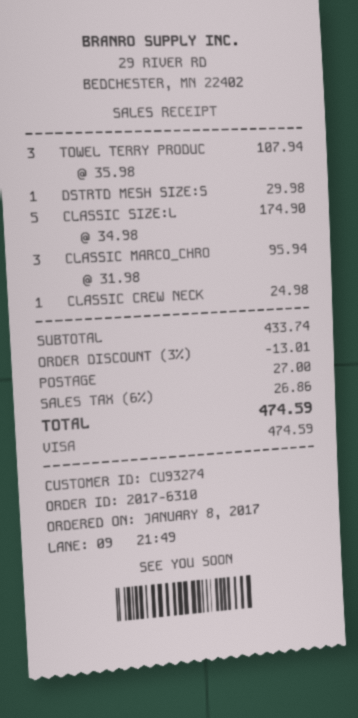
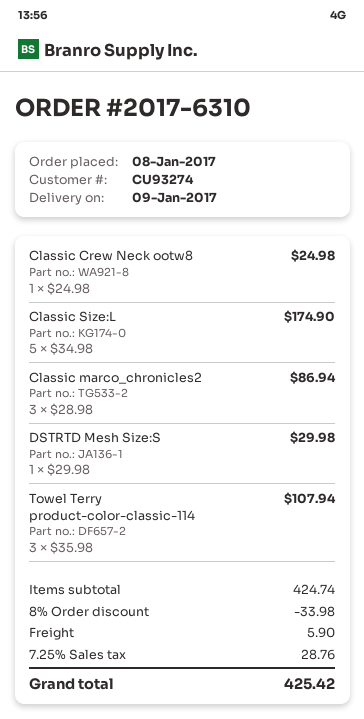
CLASSIC MARCO_CHRO: 3 x 31.98 = 95.94 -> 3 x 28.98 = 86.94
subtotal: 433.74 -> 424.74
discount: 3% = 13.01 -> 8% = 33.98
shipping: 27.00 -> 5.90
tax: 6% = 26.86 -> 7.25% = 28.76
total: 474.59 -> 425.42

